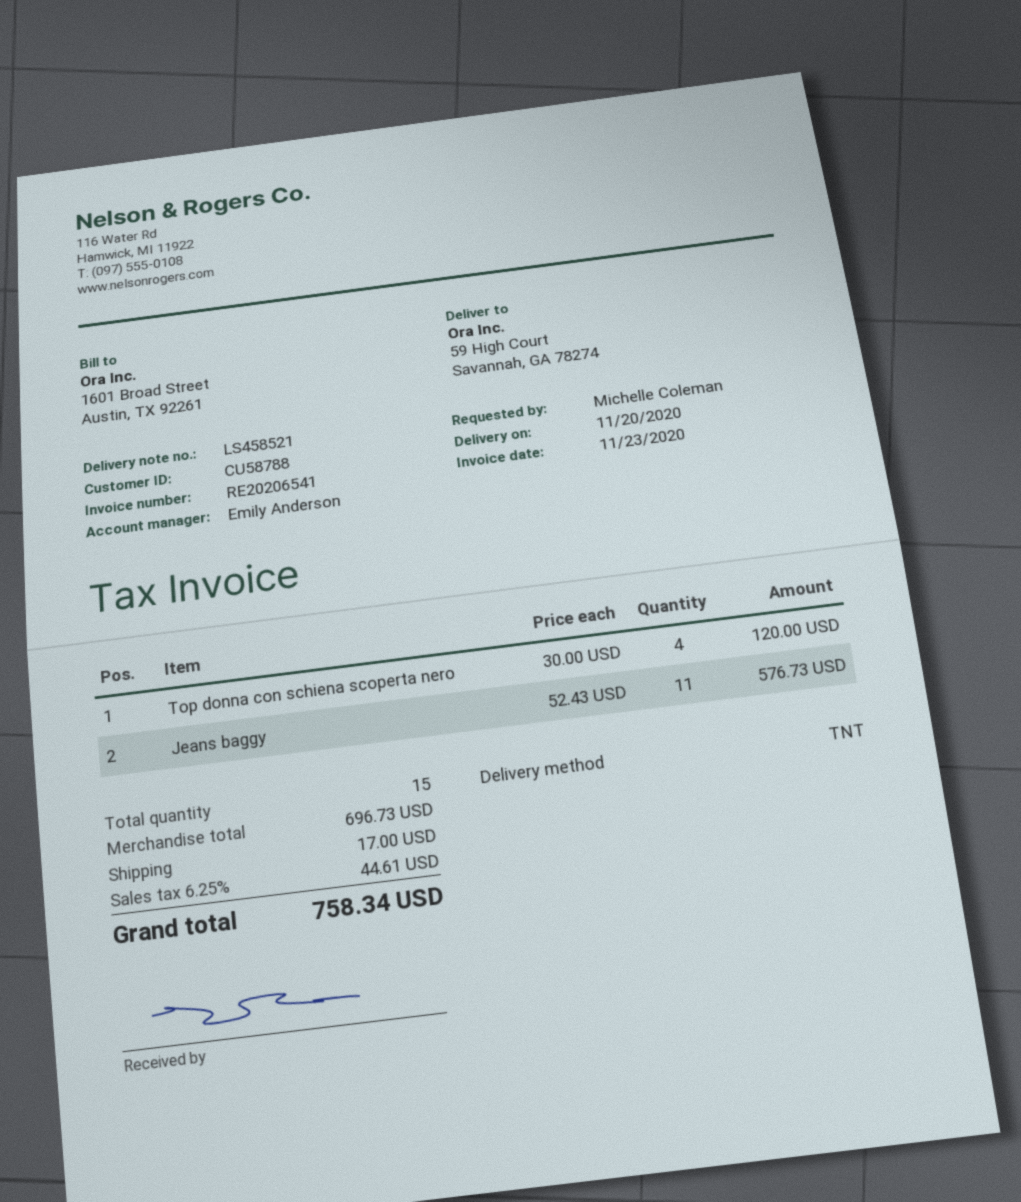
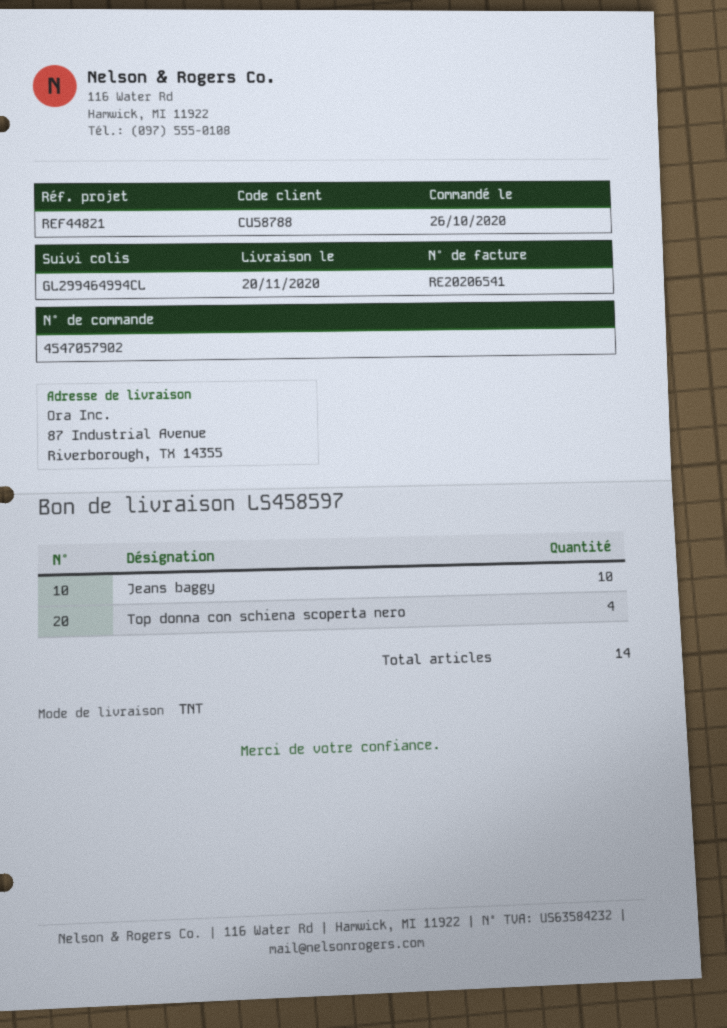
delivery note number: LS458521 -> LS458597
ship to: 59 High Court, Savannah, GA 78274 -> 87 Industrial Avenue, Riverborough, TX 14355
Jeans baggy: 11 -> 10
total quantity: 15 -> 14

